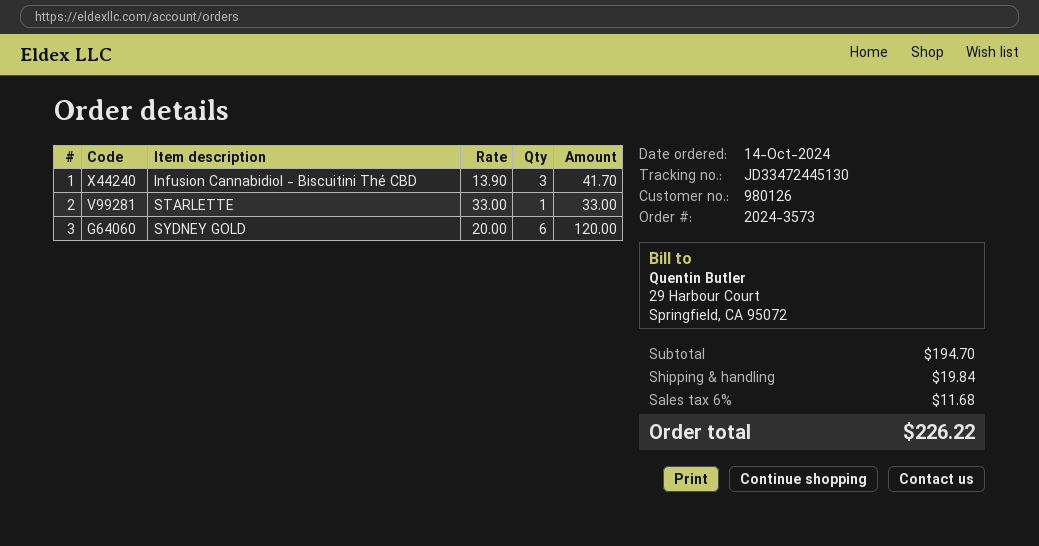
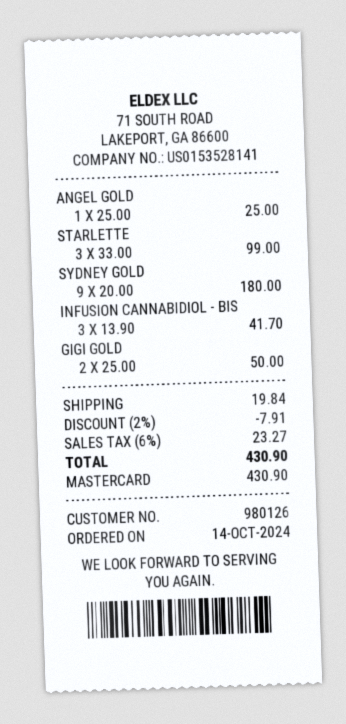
STARLETTE: 1 x 33.00 = 33.00 -> 3 x 33.00 = 99.00
SYDNEY GOLD: 6 x 20.00 = 120.00 -> 9 x 20.00 = 180.00
ANGEL GOLD: none -> 1 x 25.00 = 25.00
GIGI GOLD: none -> 2 x 25.00 = 50.00
discount: none -> 2% = 7.91
tax: 6% = 11.68 -> 6% = 23.27
total: 226.22 -> 430.90

